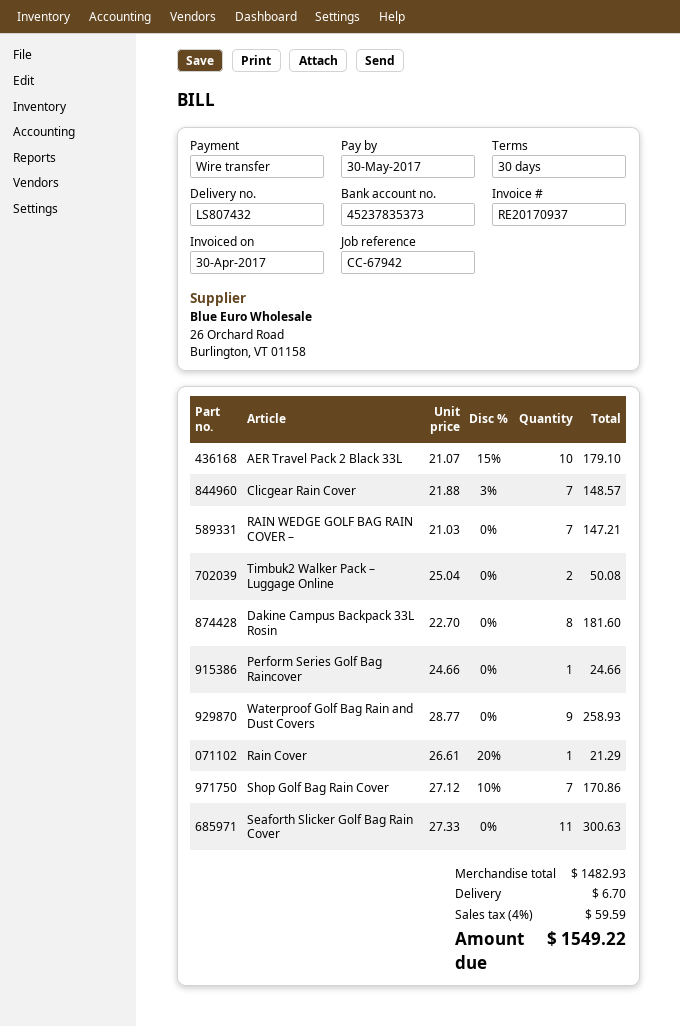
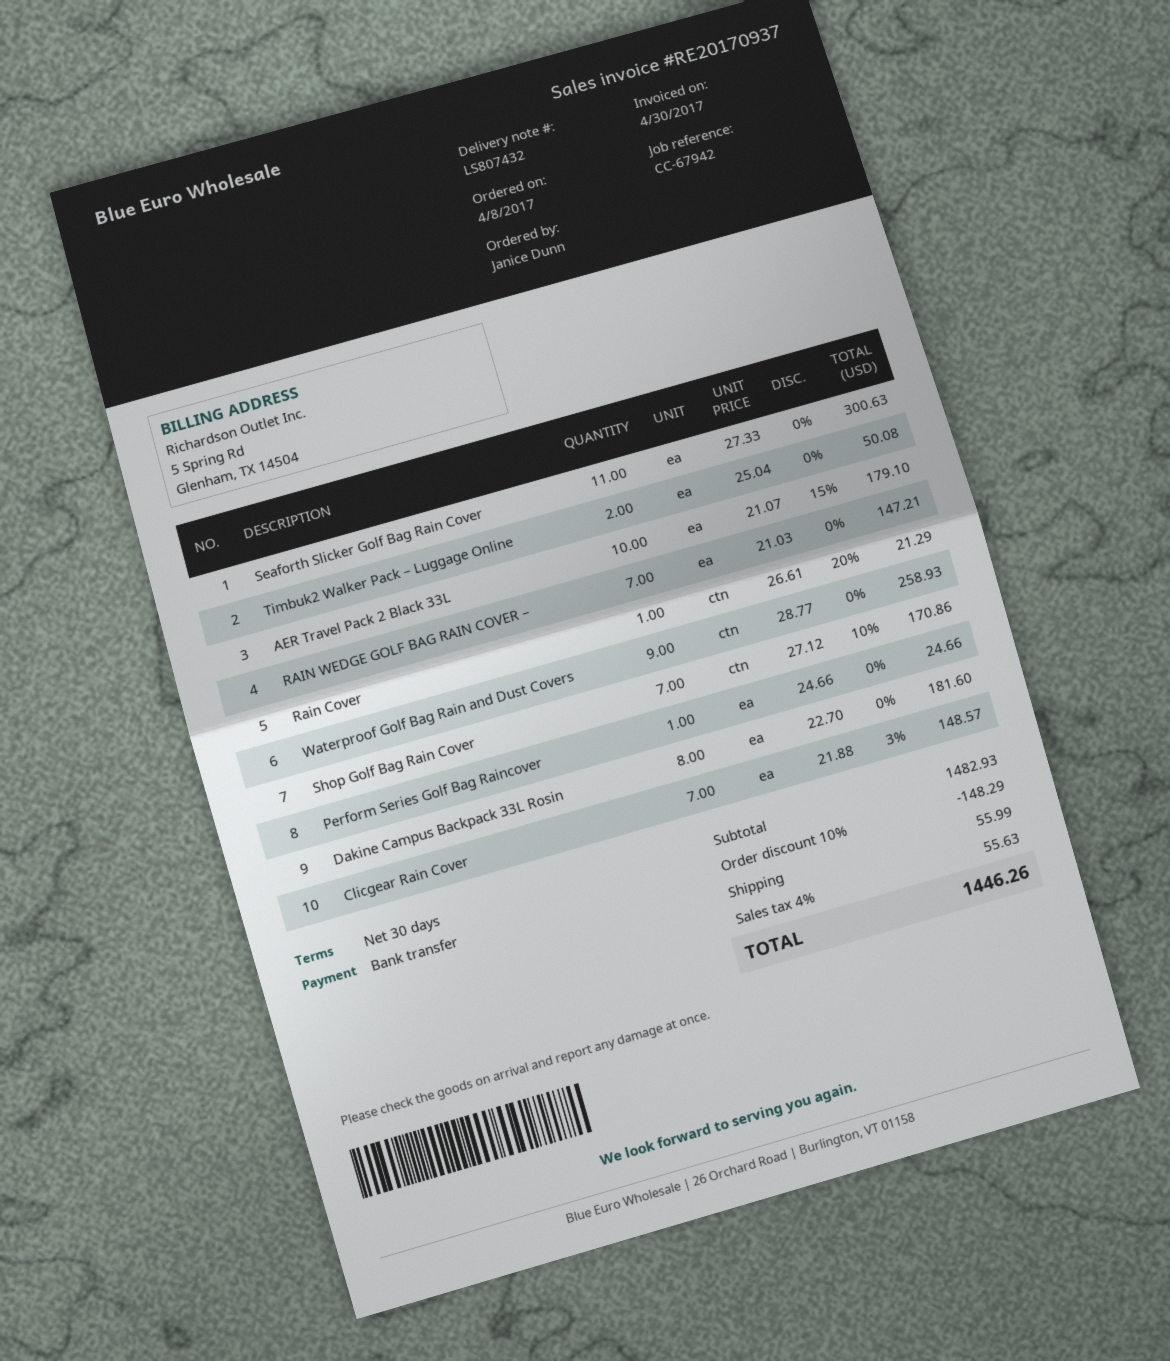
discount: none -> 10% = 148.29
shipping: 6.70 -> 55.99
tax: 4% = 59.59 -> 4% = 55.63
total: 1549.22 -> 1446.26

